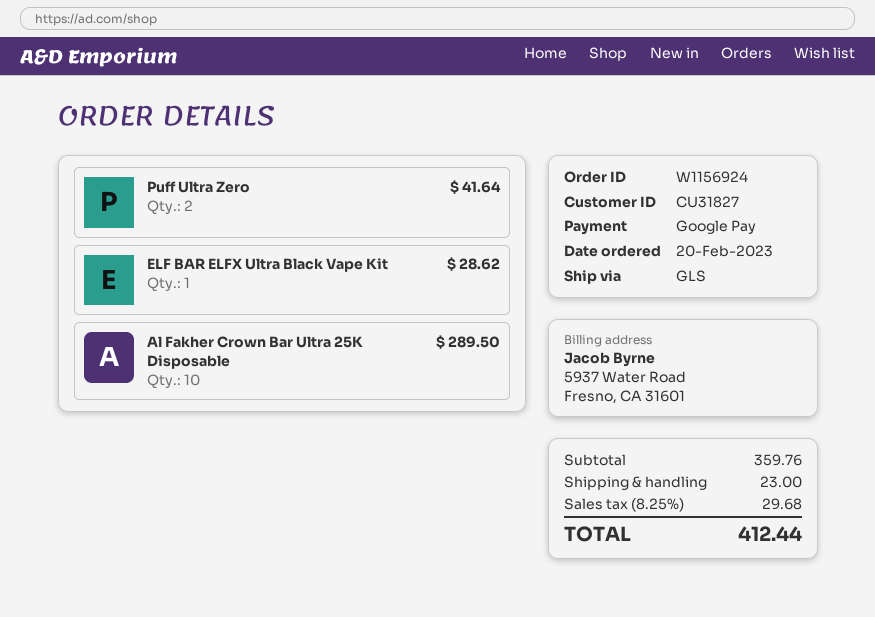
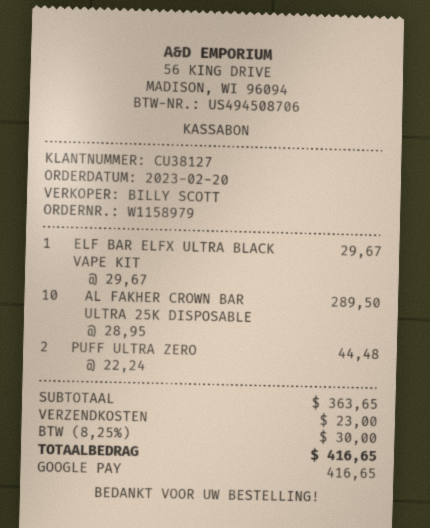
order number: W1156924 -> W1158979
customer number: CU31827 -> CU38127
Puff Ultra Zero: 2 for 41.64 -> 2 for 44.48
ELF BAR ELFX Ultra Black Vape Kit: 1 for 28.62 -> 1 for 29.67
subtotal: 359.76 -> 363.65
tax: 8.25% = 29.68 -> 8.25% = 30.00
total: 412.44 -> 416.65

